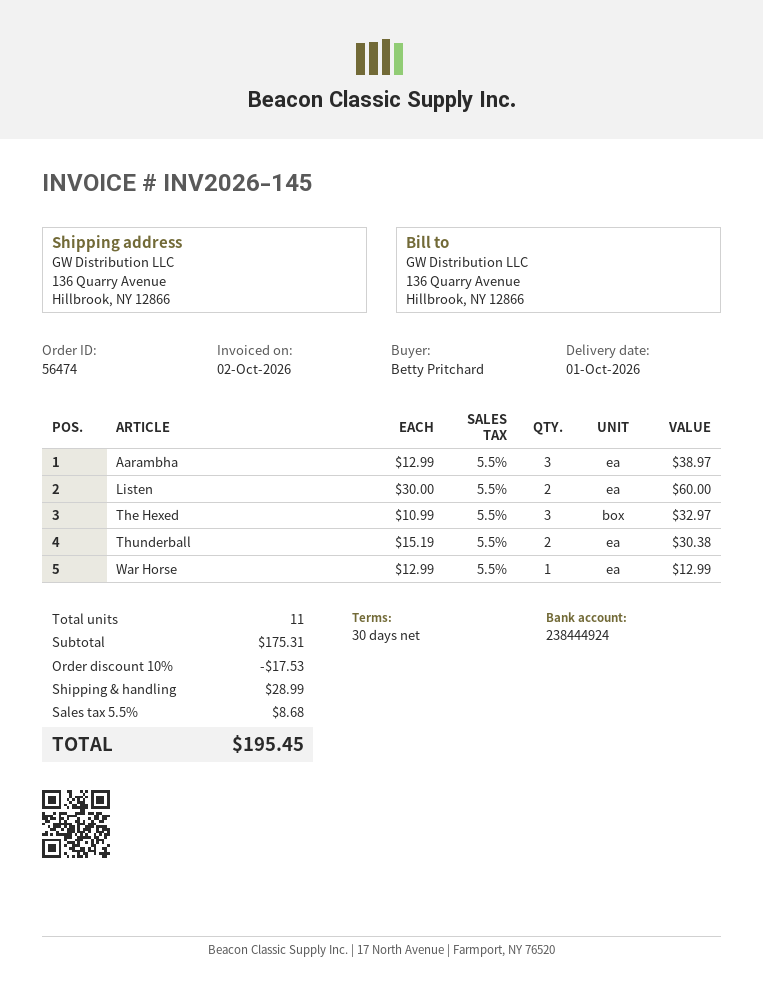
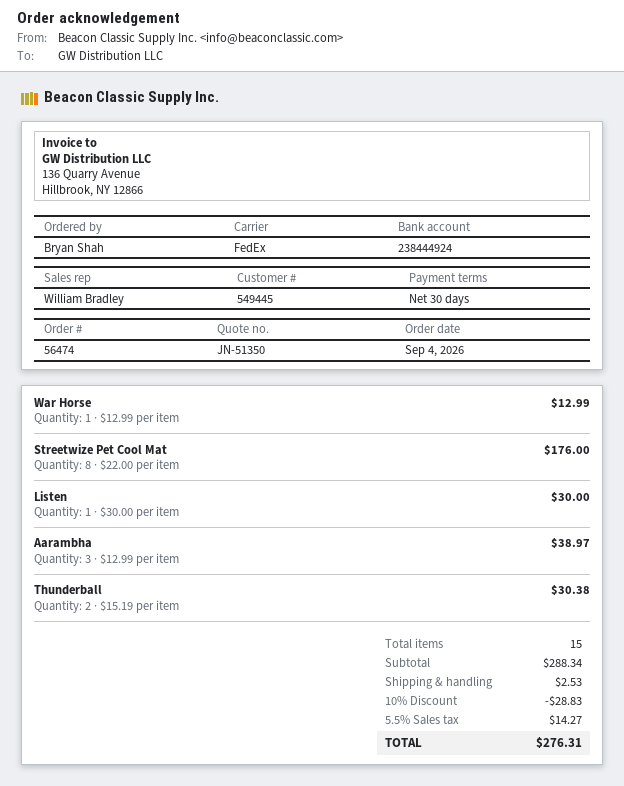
ordered by: Betty Pritchard -> Bryan Shah
Listen: 2 x 30.00 = 60.00 -> 1 x 30.00 = 30.00
The Hexed: 3 x 10.99 = 32.97 -> none
Streetwize Pet Cool Mat: none -> 8 x 22.00 = 176.00
total quantity: 11 -> 15
subtotal: 175.31 -> 288.34
discount: 10% = 17.53 -> 10% = 28.83
shipping: 28.99 -> 2.53
tax: 5.5% = 8.68 -> 5.5% = 14.27
total: 195.45 -> 276.31

